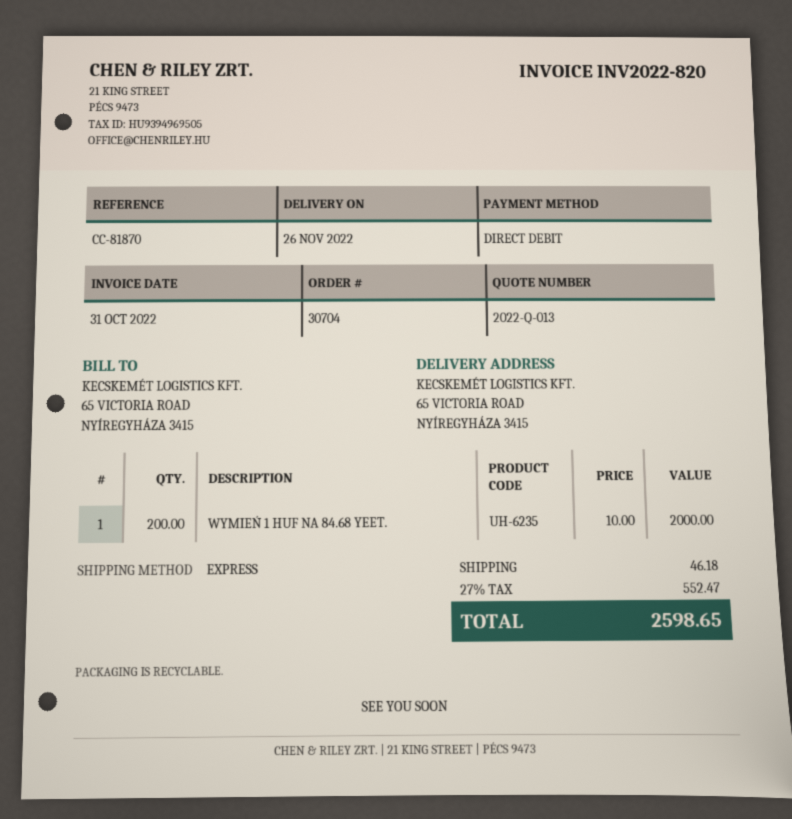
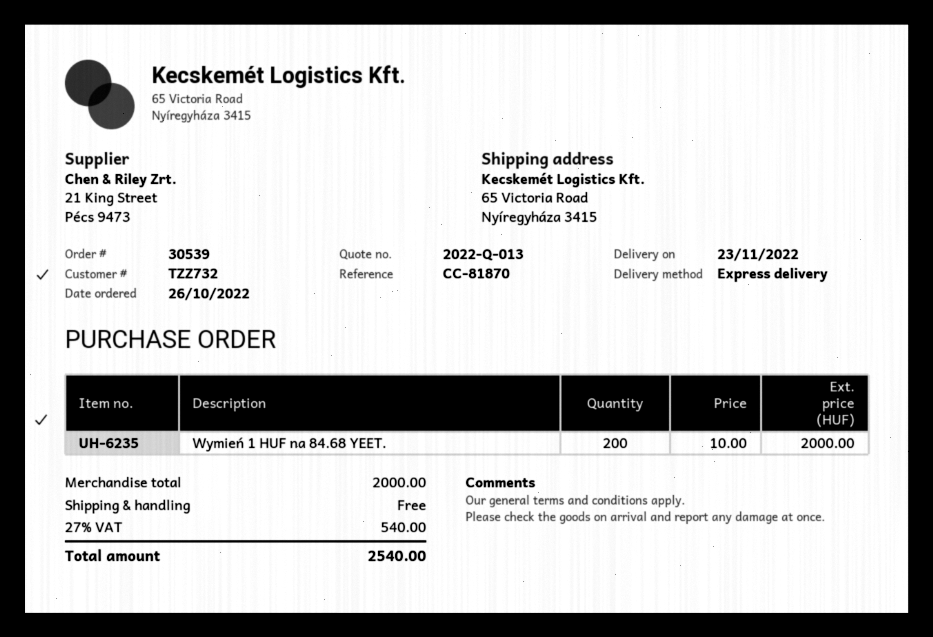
order number: 30704 -> 30539
delivery date: 2022-11-26 -> 2022-11-23
shipping: 46.18 -> 0.00
tax: 27% = 552.47 -> 27% = 540.00
total: 2598.65 -> 2540.00

